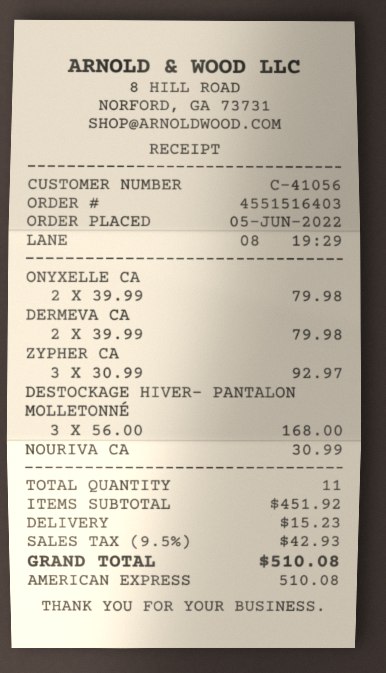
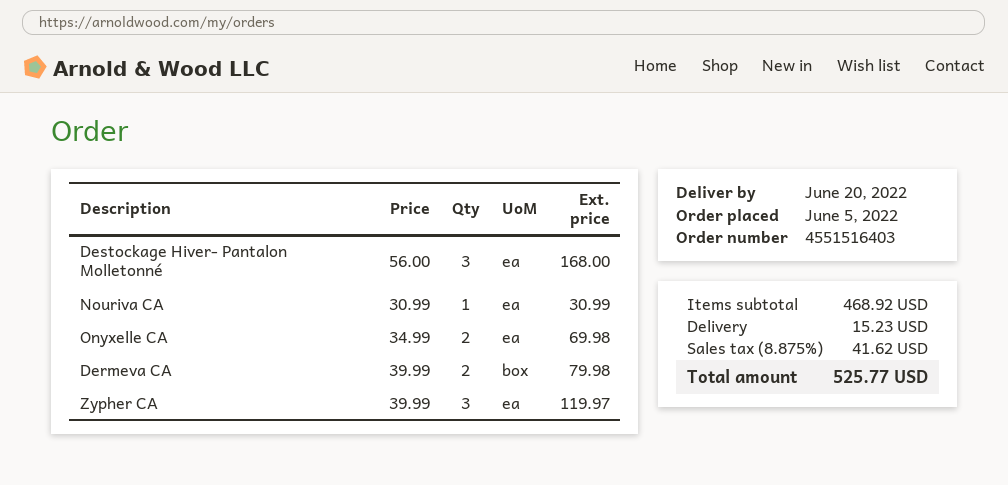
ONYXELLE CA: 2 x 39.99 = 79.98 -> 2 x 34.99 = 69.98
ZYPHER CA: 3 x 30.99 = 92.97 -> 3 x 39.99 = 119.97
subtotal: 451.92 -> 468.92
tax: 9.5% = 42.93 -> 8.875% = 41.62
total: 510.08 -> 525.77

